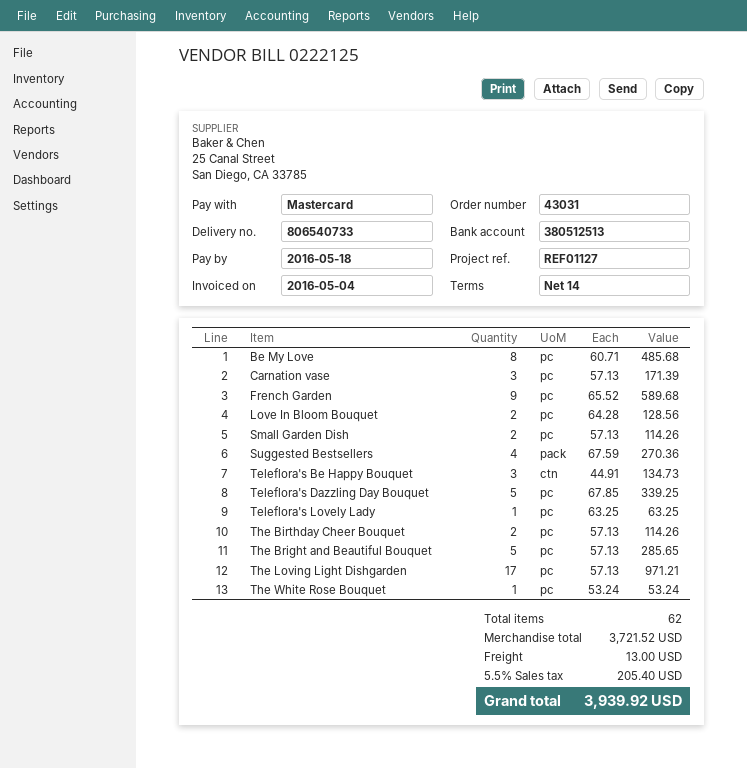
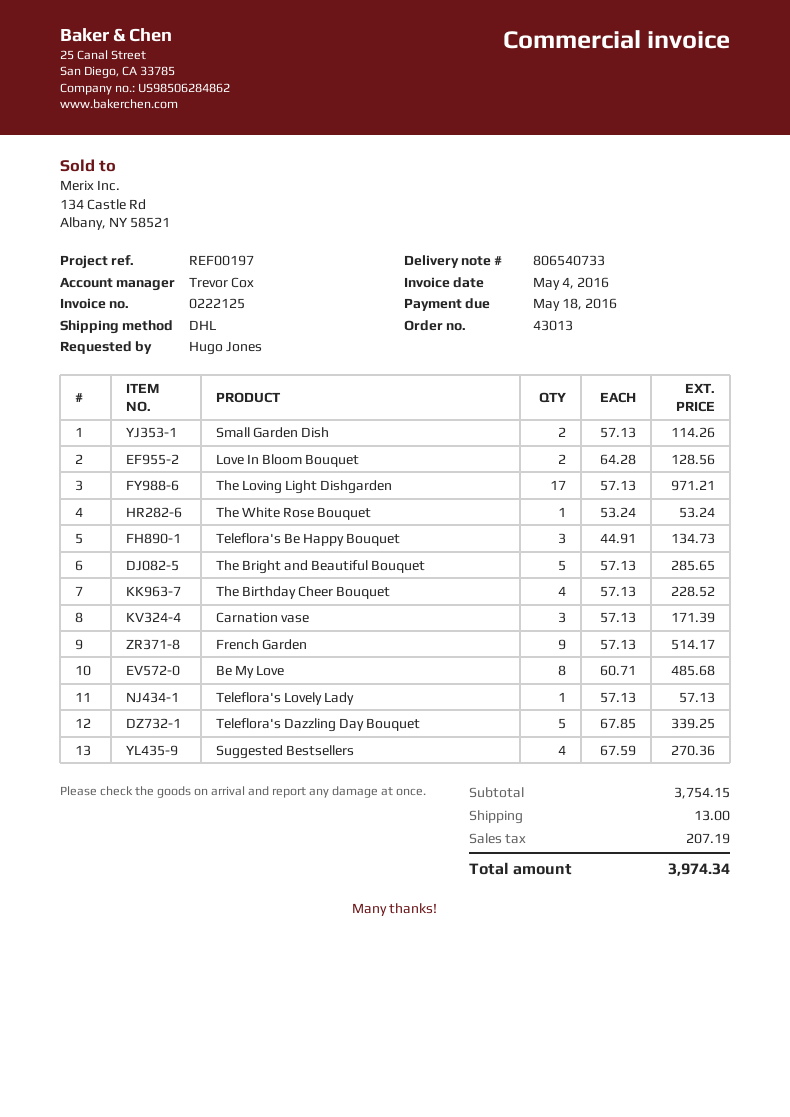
order number: 43031 -> 43013
reference: REF01127 -> REF00197
French Garden: 9 x 65.52 = 589.68 -> 9 x 57.13 = 514.17
Teleflora's Lovely Lady: 1 x 63.25 = 63.25 -> 1 x 57.13 = 57.13
The Birthday Cheer Bouquet: 2 x 57.13 = 114.26 -> 4 x 57.13 = 228.52
subtotal: 3721.52 -> 3754.15
tax: 205.40 -> 207.19
total: 3939.92 -> 3974.34

